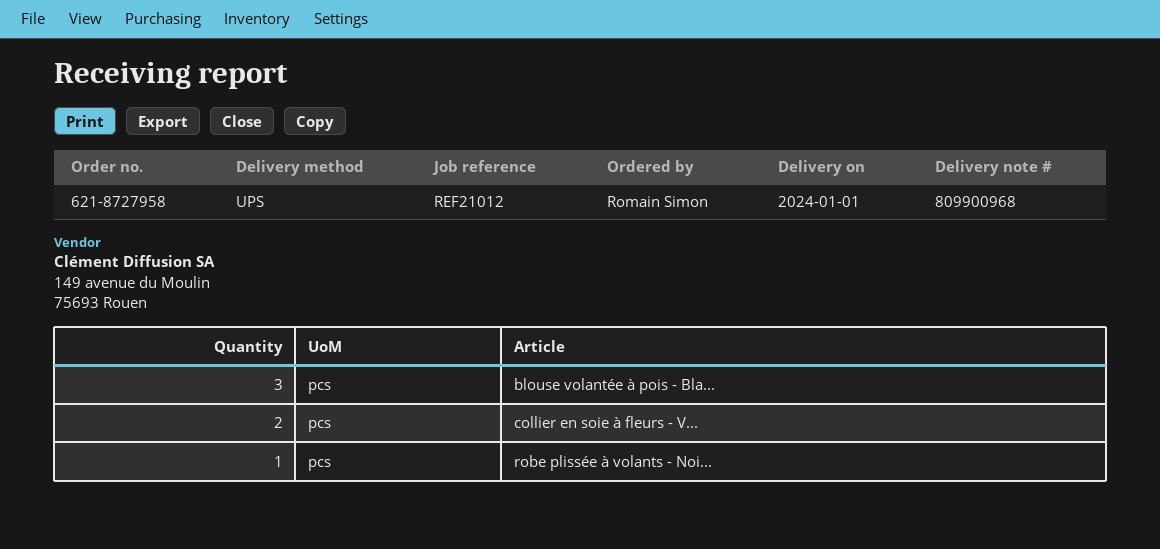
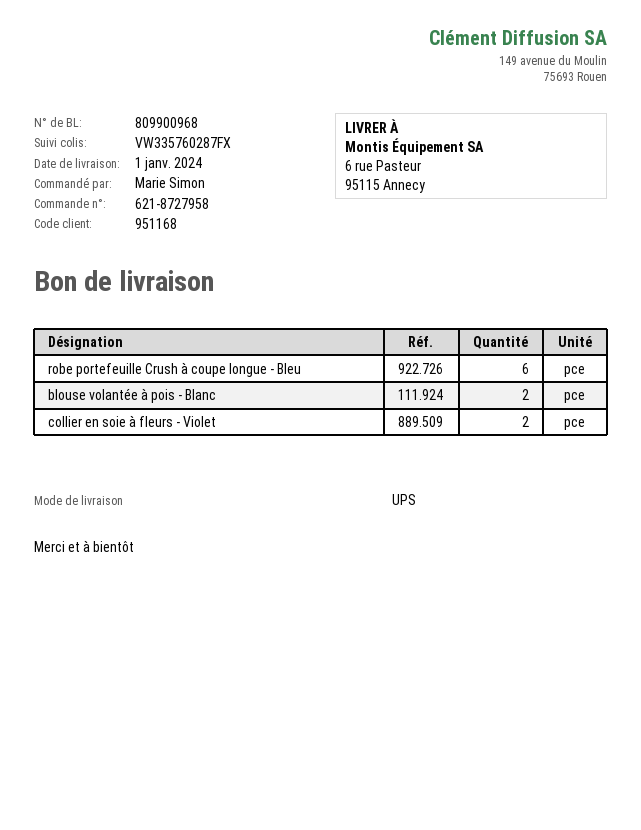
ordered by: Romain Simon -> Marie Simon
blouse volantée à pois - Bla...: 3 -> 2
robe plissée à volants - Noi...: 1 -> none
robe portefeuille Crush à coupe longue - Bleu: none -> 6

